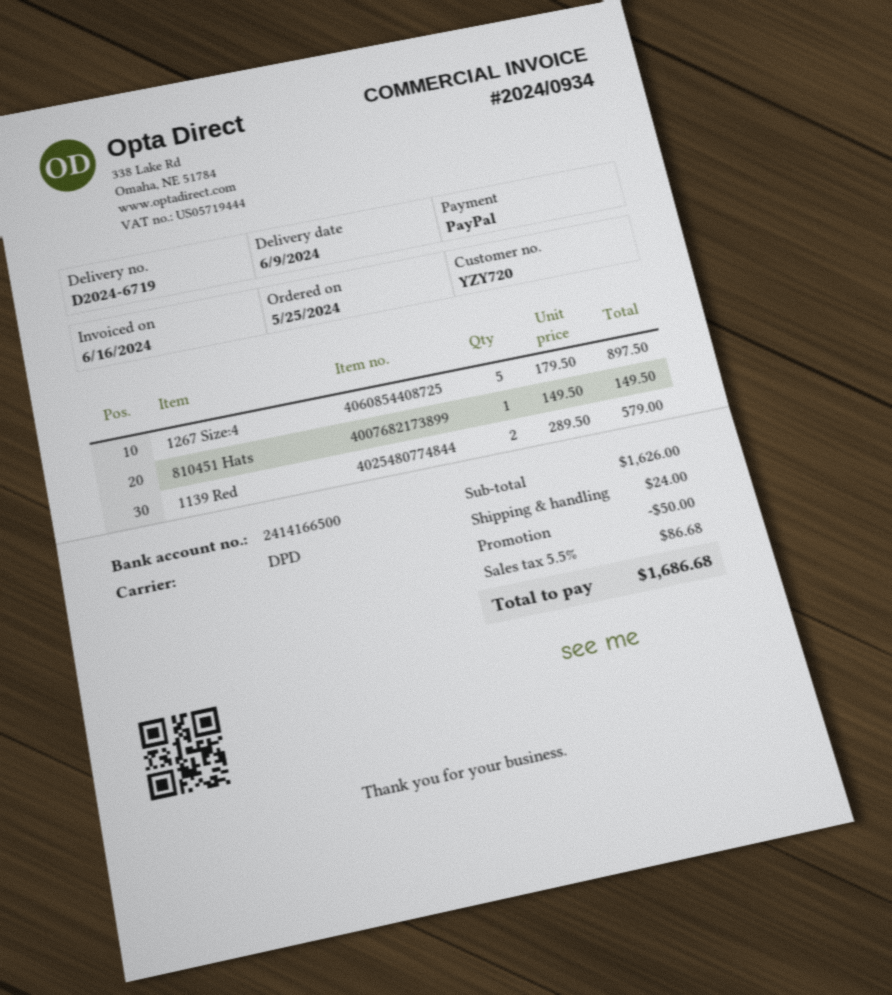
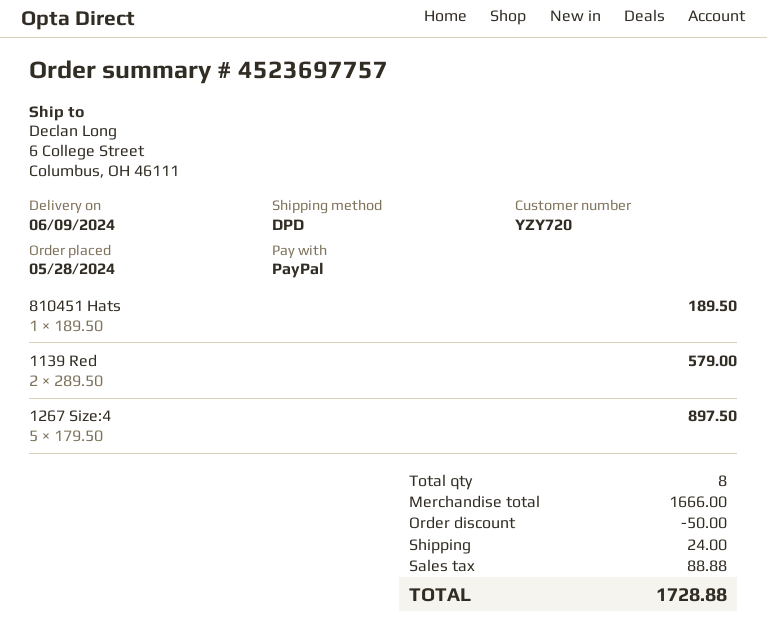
order date: 2024-05-25 -> 2024-05-28
810451 Hats: 1 x 149.50 = 149.50 -> 1 x 189.50 = 189.50
subtotal: 1626.00 -> 1666.00
tax: 86.68 -> 88.88
total: 1686.68 -> 1728.88

